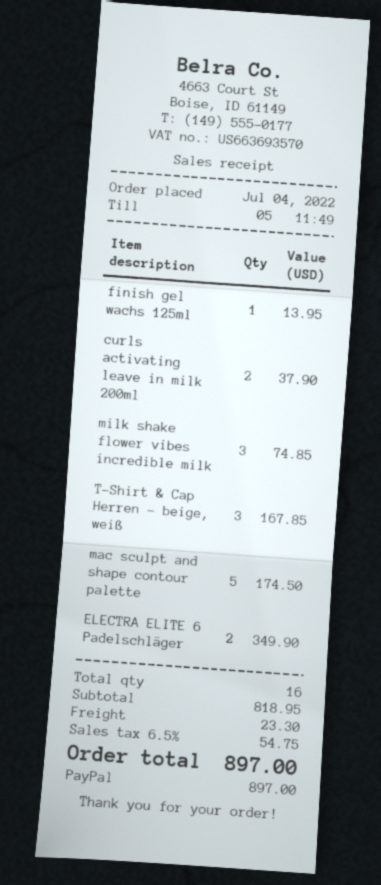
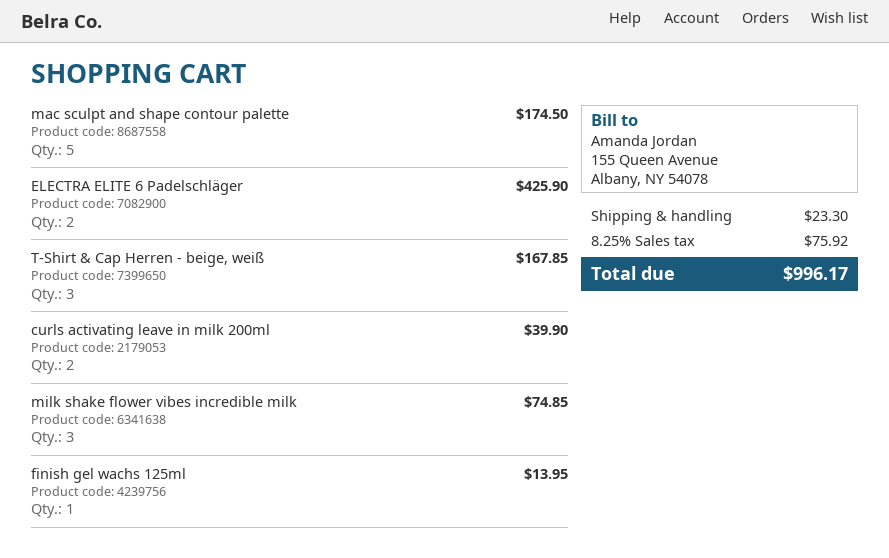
curls activating leave in milk 200ml: 2 for 37.90 -> 2 for 39.90
ELECTRA ELITE 6 Padelschläger: 2 for 349.90 -> 2 for 425.90
tax: 6.5% = 54.75 -> 8.25% = 75.92
total: 897.00 -> 996.17

